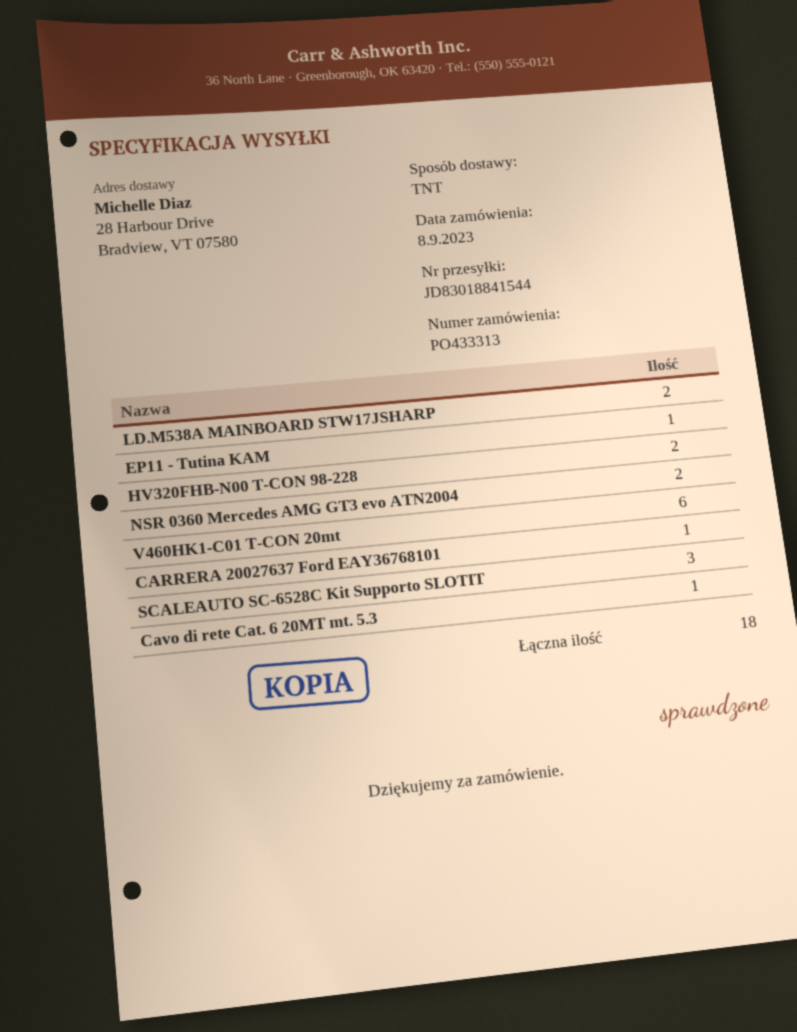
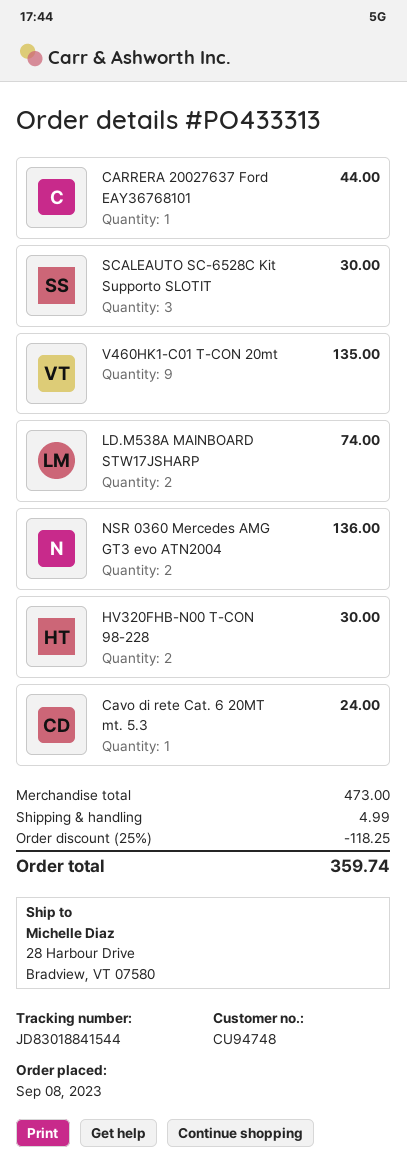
EP11 - Tutina KAM: 1 -> none
V460HK1-C01 T-CON 20mt: 6 -> 9

